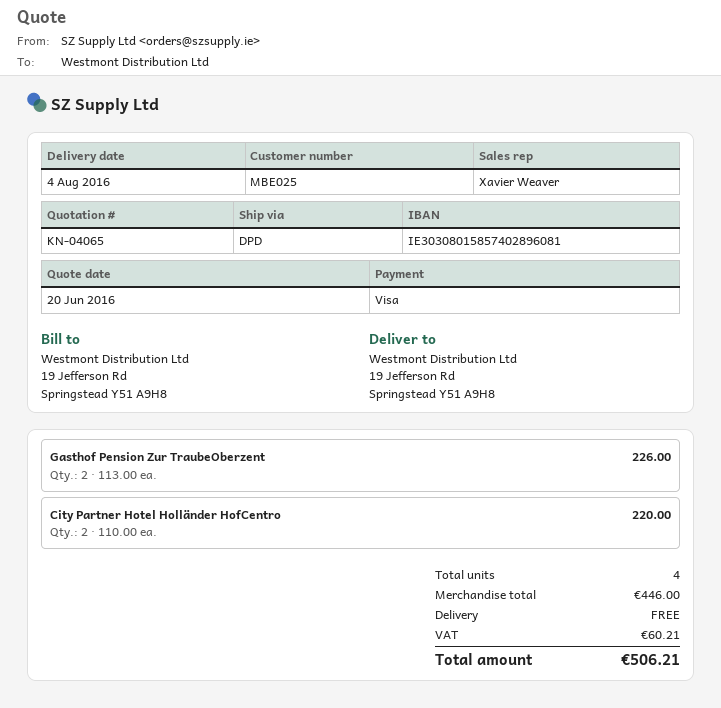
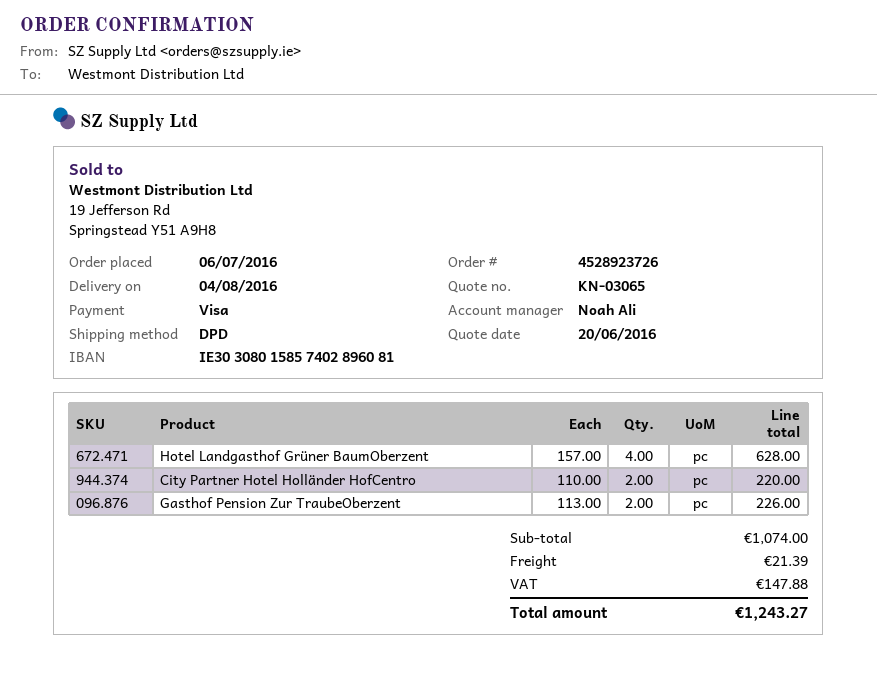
quote number: KN-04065 -> KN-03065
sales rep: Xavier Weaver -> Noah Ali
Hotel Landgasthof Grüner BaumOberzent: none -> 4 x 157.00 = 628.00
subtotal: 446.00 -> 1074.00
shipping: 0.00 -> 21.39
tax: 60.21 -> 147.88
total: 506.21 -> 1243.27

